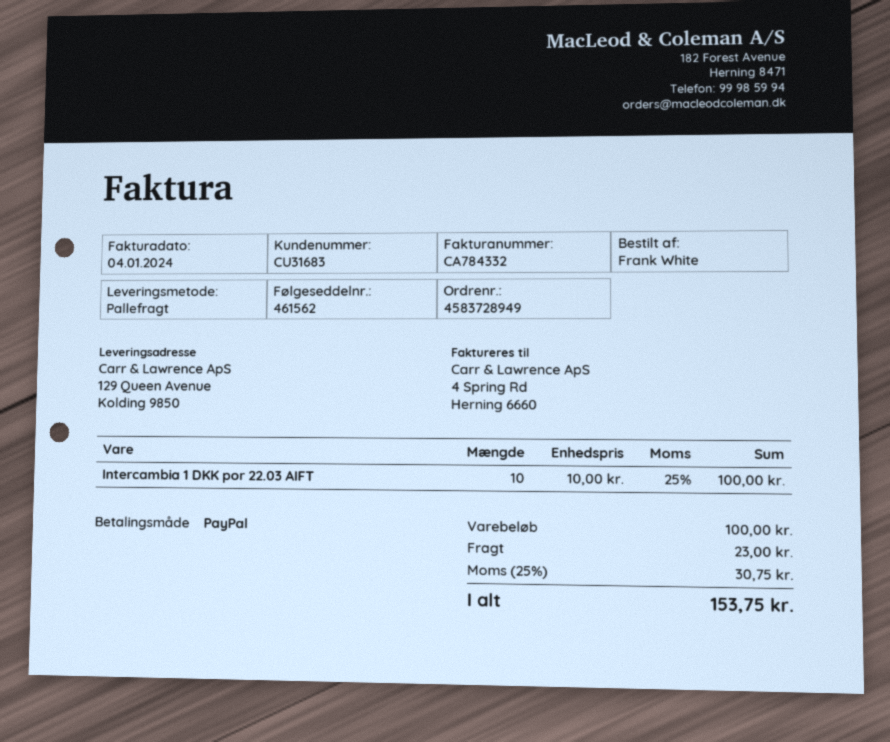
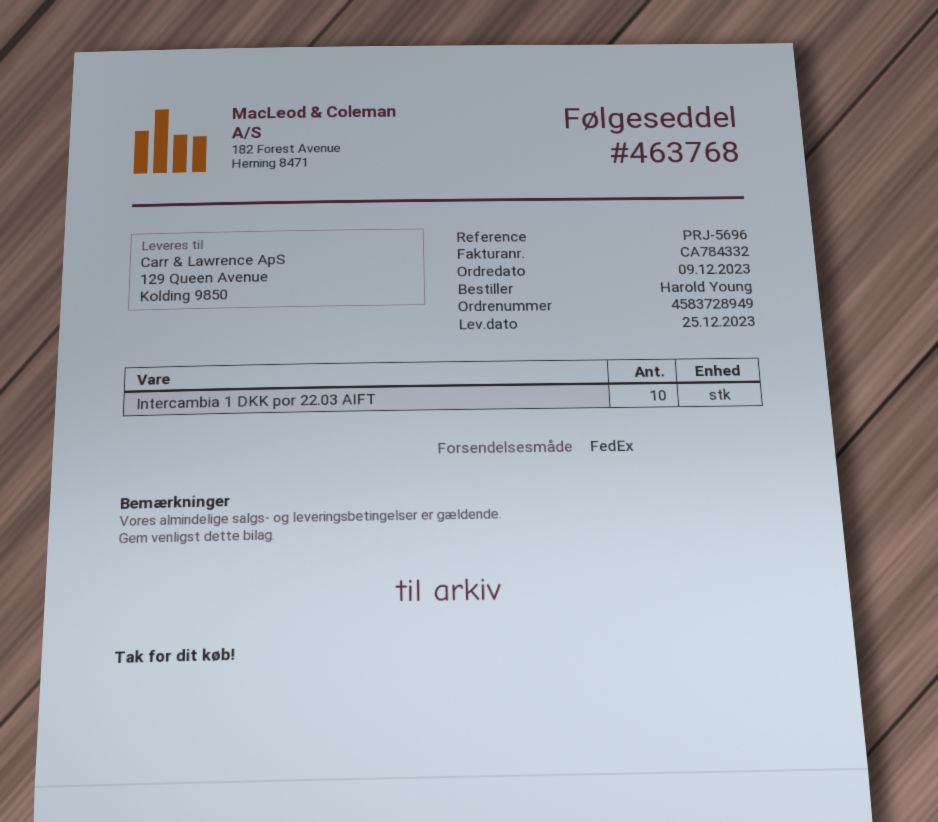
delivery note number: 461562 -> 463768
ordered by: Frank White -> Harold Young
shipping method: pallet freight -> FedEx

